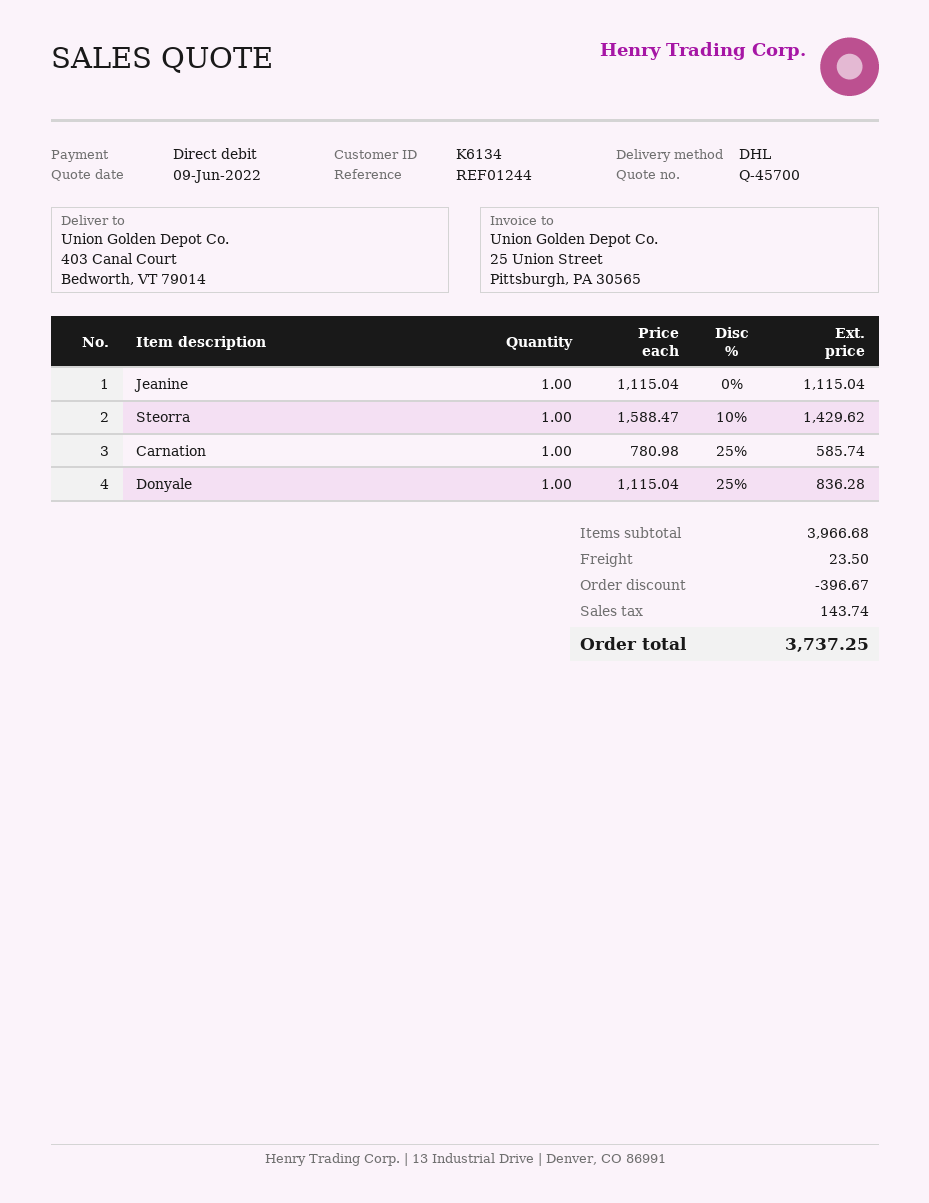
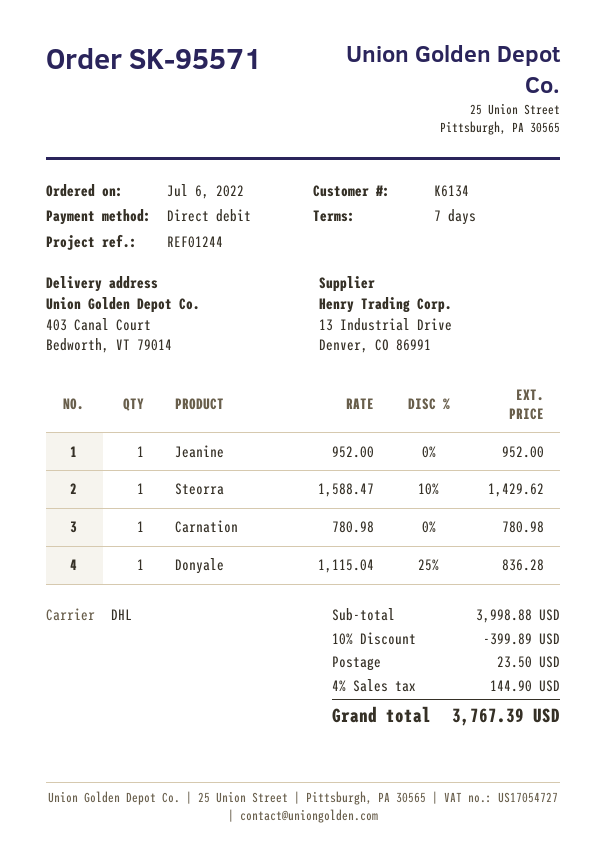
Jeanine: 1 x 1115.04 = 1115.04 -> 1 x 952.00 = 952.00
Carnation: 1 x 780.98 - 25% = 585.74 -> 1 x 780.98 = 780.98
subtotal: 3966.68 -> 3998.88
discount: 396.67 -> 399.89
tax: 143.74 -> 144.90
total: 3737.25 -> 3767.39

